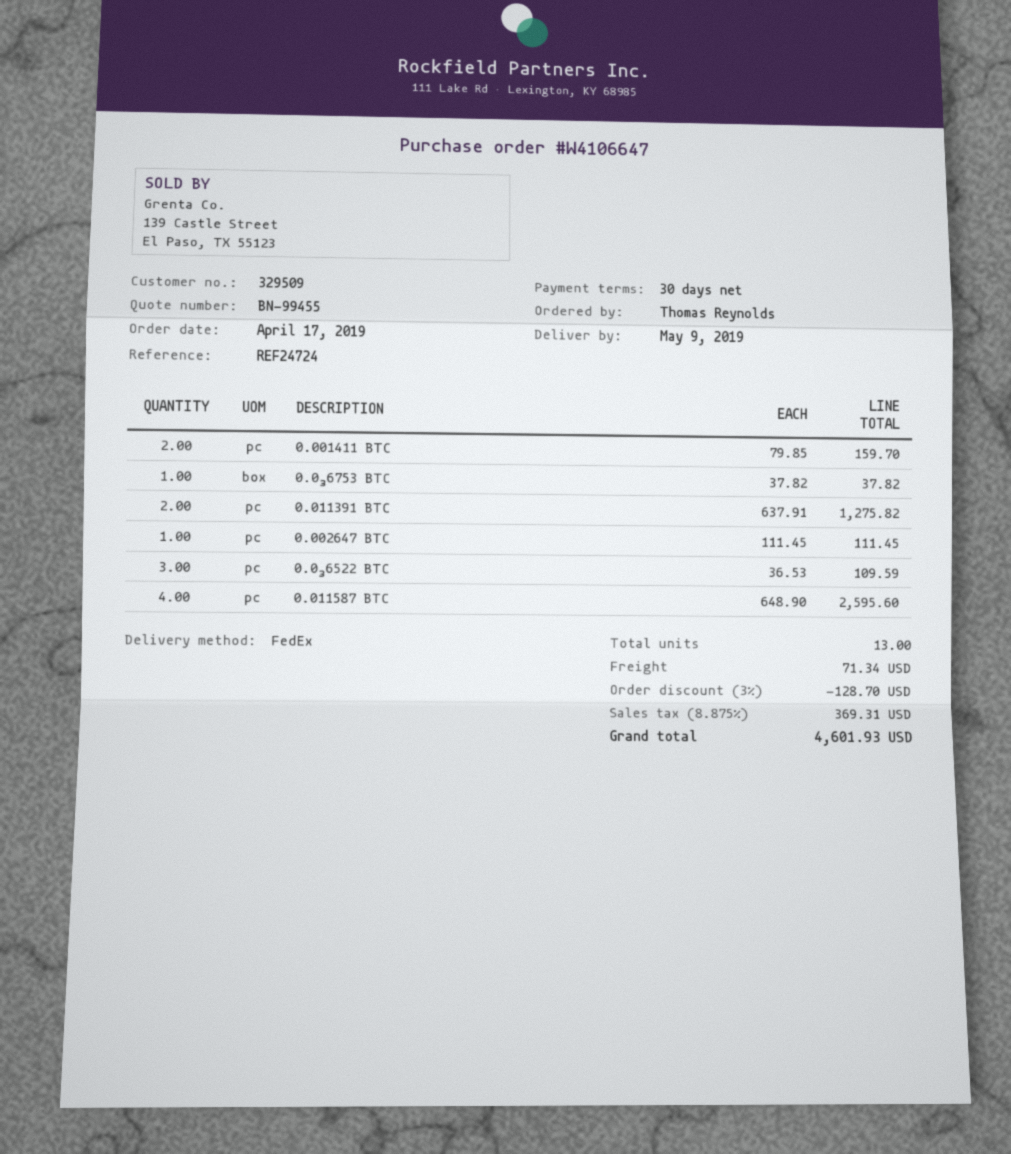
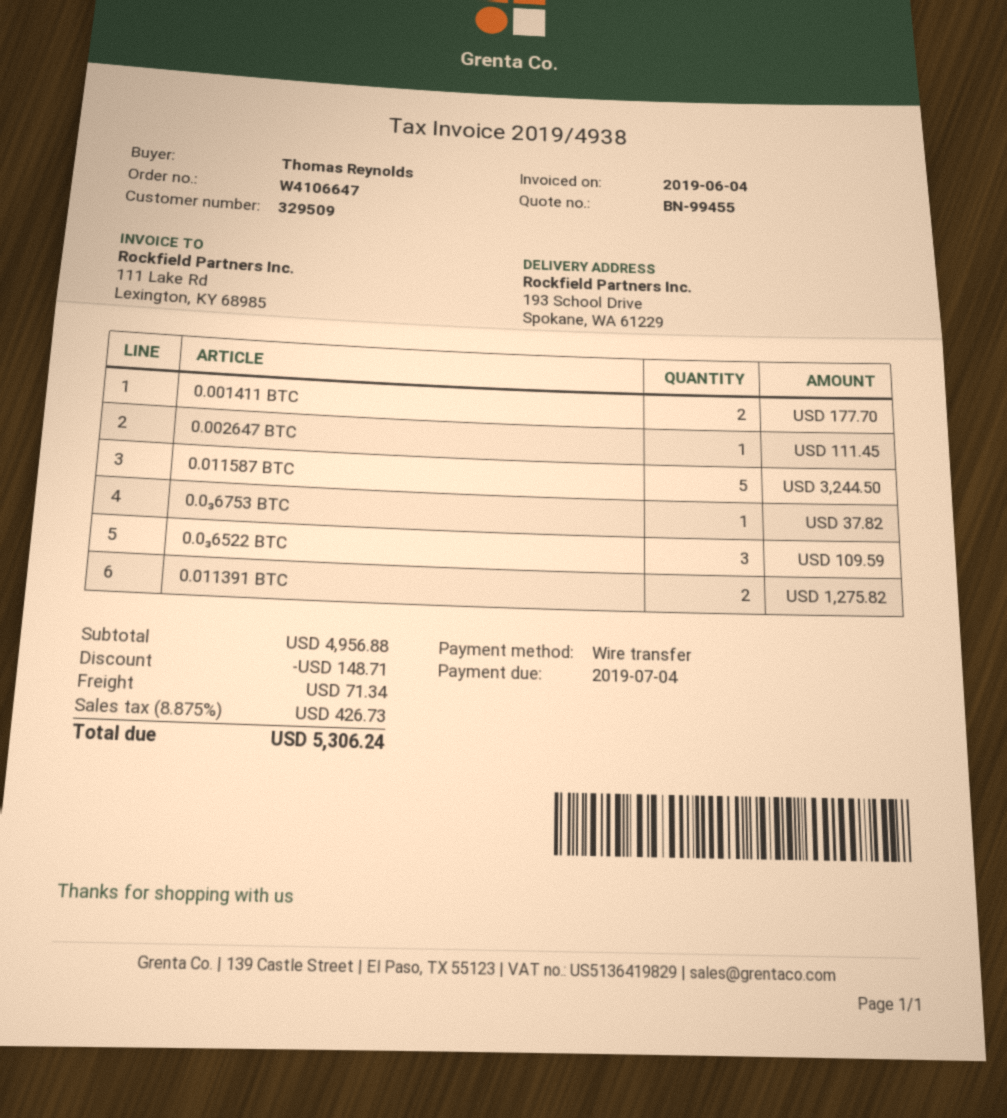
0.001411 BTC: 2 for 159.70 -> 2 for 177.70
0.011587 BTC: 4 for 2595.60 -> 5 for 3244.50
discount: 128.70 -> 148.71
tax: 8.875% = 369.31 -> 8.875% = 426.73
total: 4601.93 -> 5306.24

